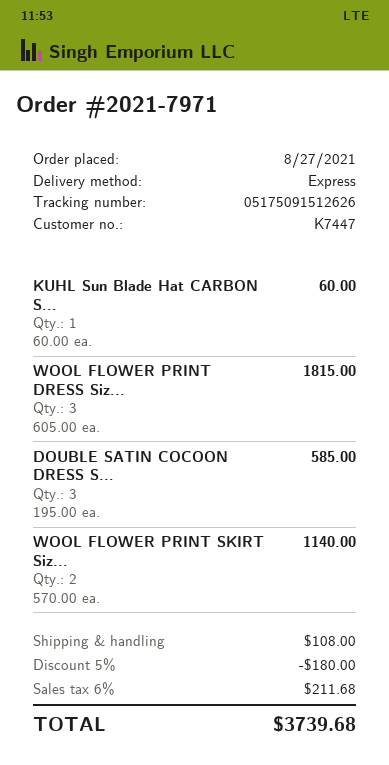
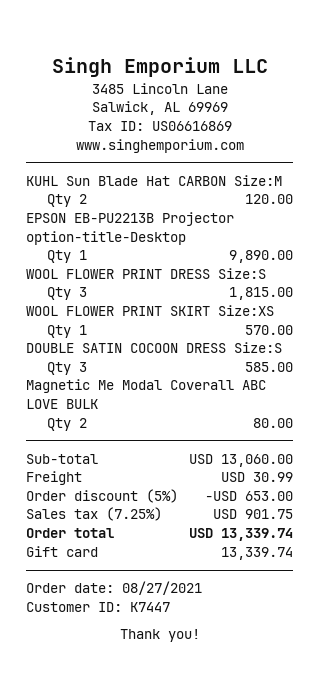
KUHL Sun Blade Hat CARBON S...: 1 for 60.00 -> 2 for 120.00
WOOL FLOWER PRINT SKIRT Siz...: 2 for 1140.00 -> 1 for 570.00
EPSON EB-PU2213B Projector option-title-Desktop: none -> 1 for 9890.00
Magnetic Me Modal Coverall ABC LOVE BULK: none -> 2 for 80.00
discount: 5% = 180.00 -> 5% = 653.00
shipping: 108.00 -> 30.99
tax: 6% = 211.68 -> 7.25% = 901.75
total: 3739.68 -> 13339.74

